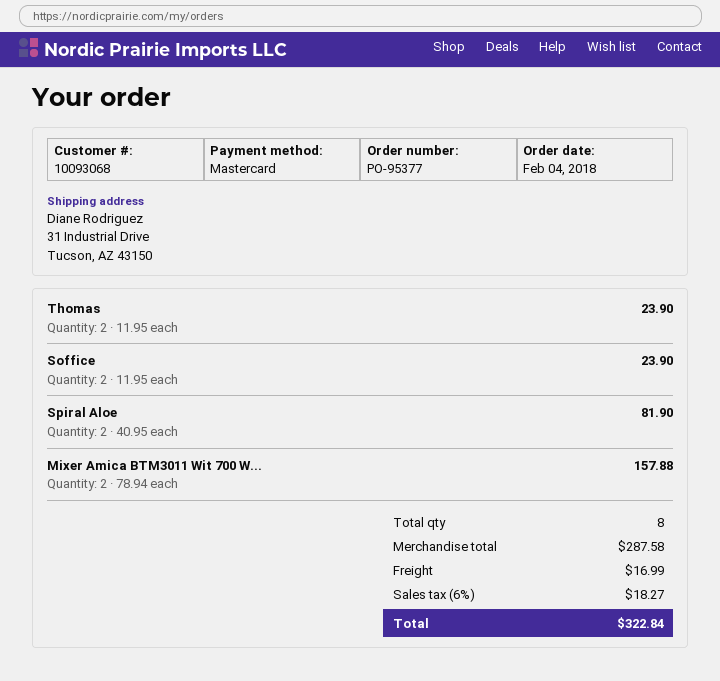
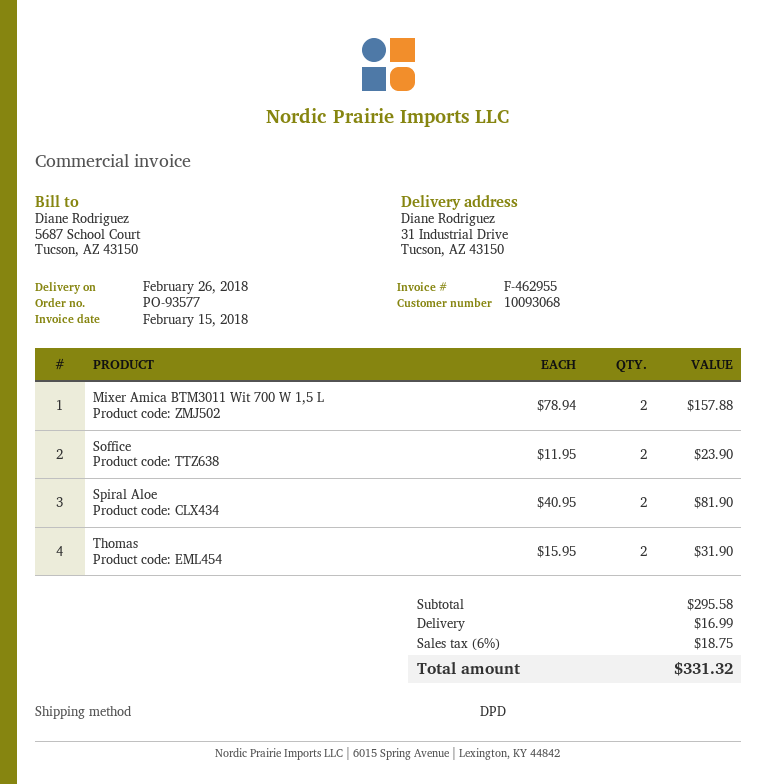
order number: PO-95377 -> PO-93577
Thomas: 2 x 11.95 = 23.90 -> 2 x 15.95 = 31.90
subtotal: 287.58 -> 295.58
tax: 6% = 18.27 -> 6% = 18.75
total: 322.84 -> 331.32

